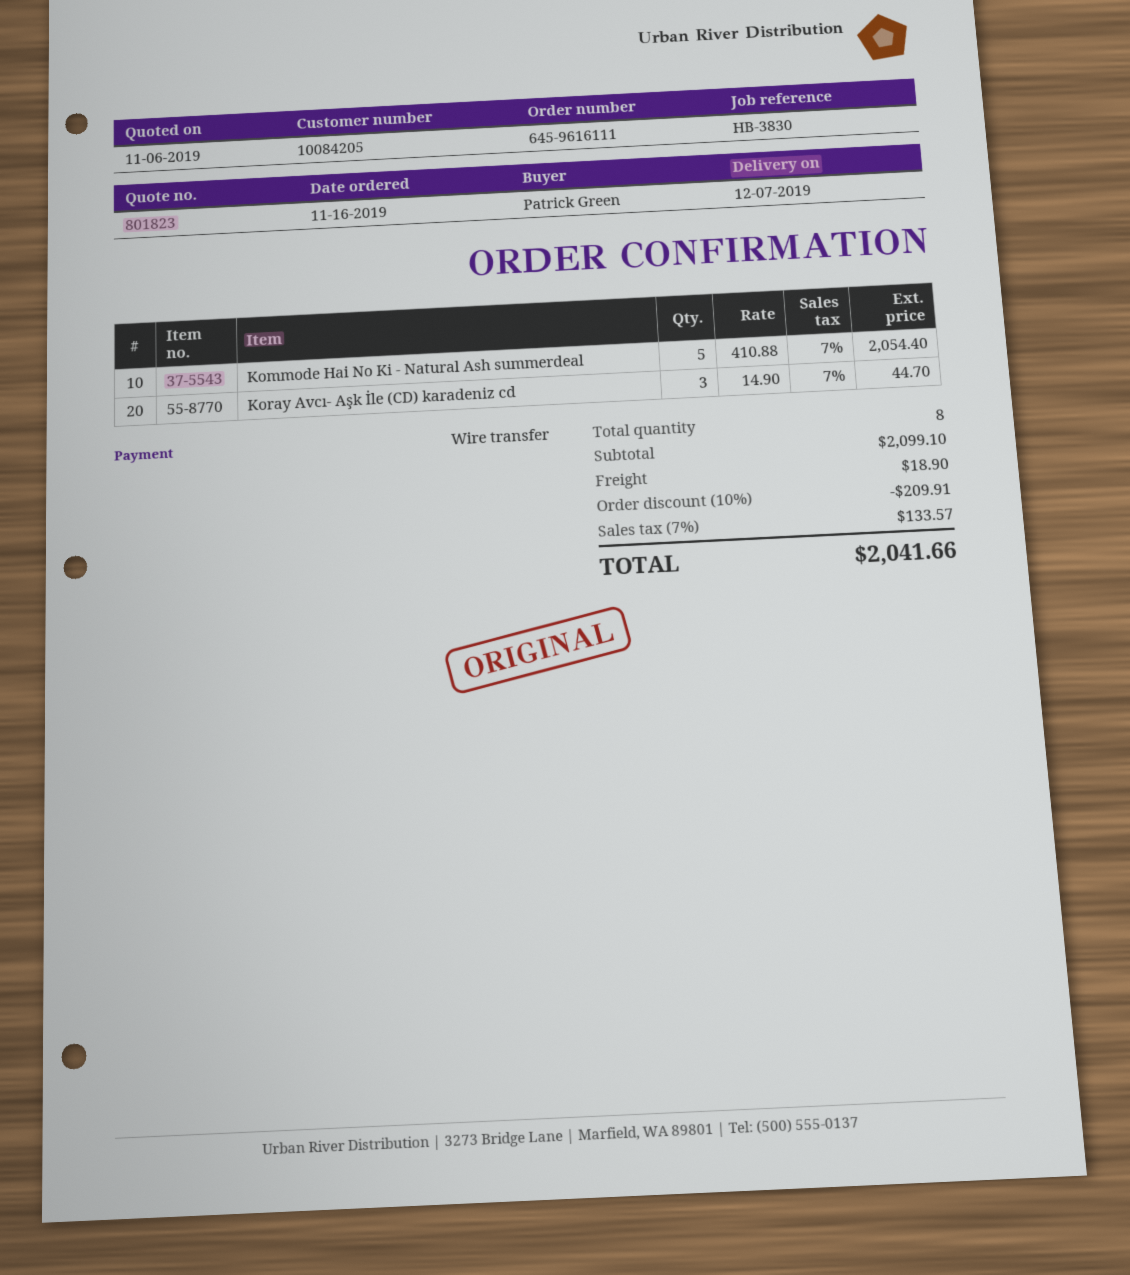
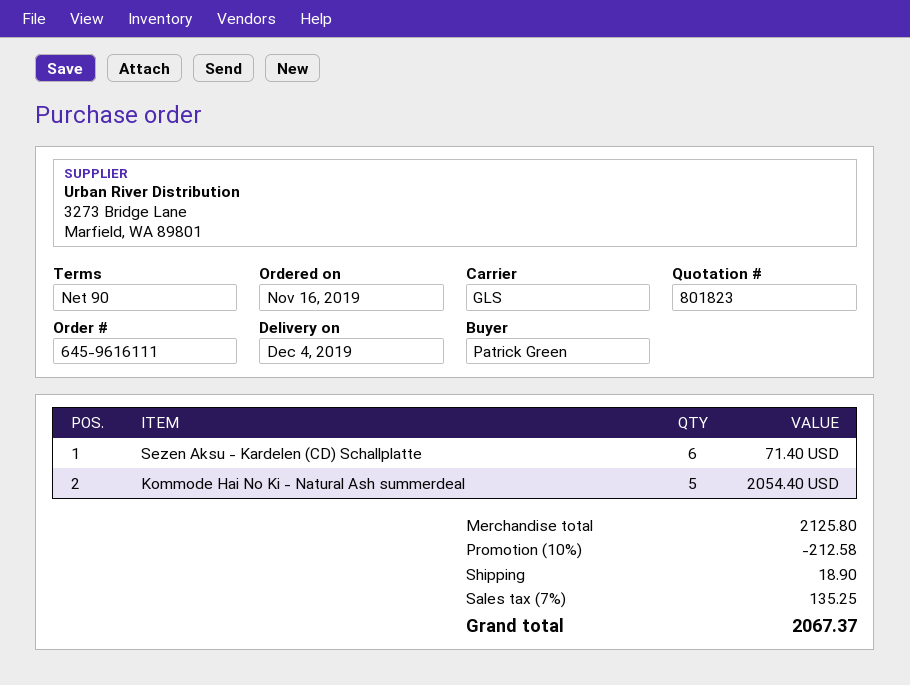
delivery date: 2019-12-07 -> 2019-12-04
Koray Avcı- Aşk İle (CD) karadeniz cd: 3 for 44.70 -> none
Sezen Aksu - Kardelen (CD) Schallplatte: none -> 6 for 71.40
subtotal: 2099.10 -> 2125.80
discount: 10% = 209.91 -> 10% = 212.58
tax: 7% = 133.57 -> 7% = 135.25
total: 2041.66 -> 2067.37

